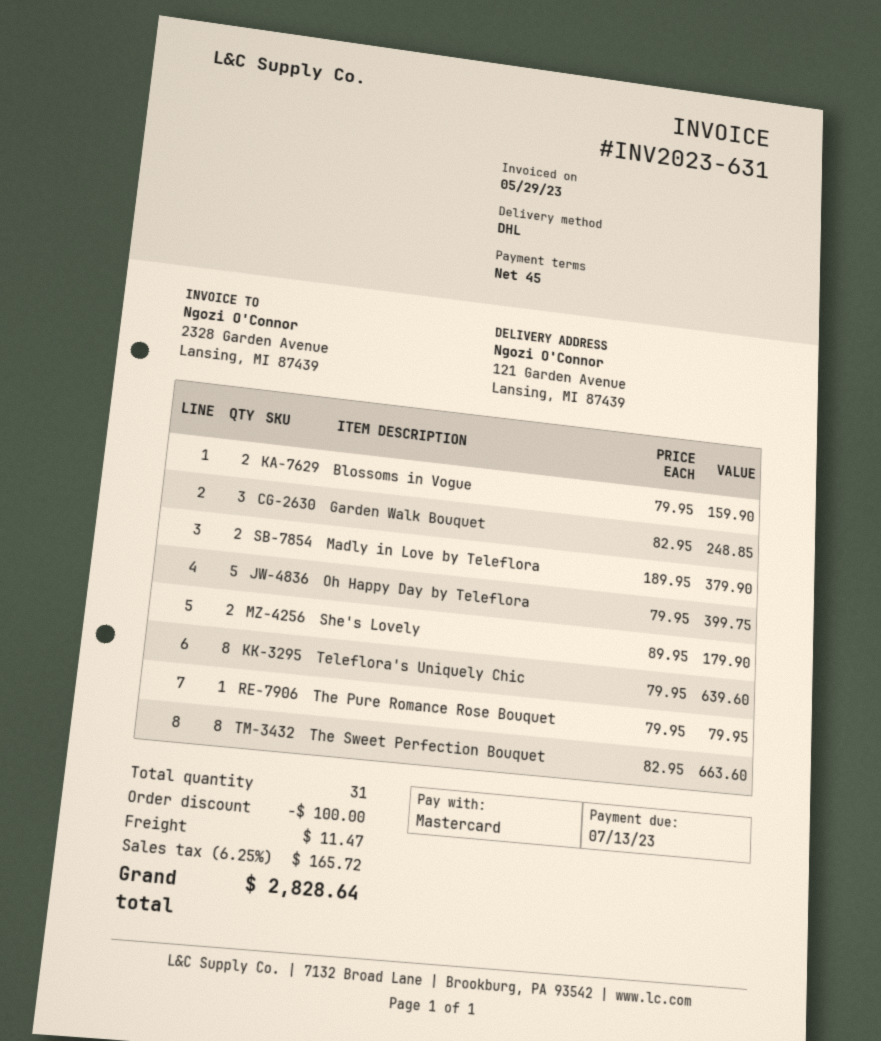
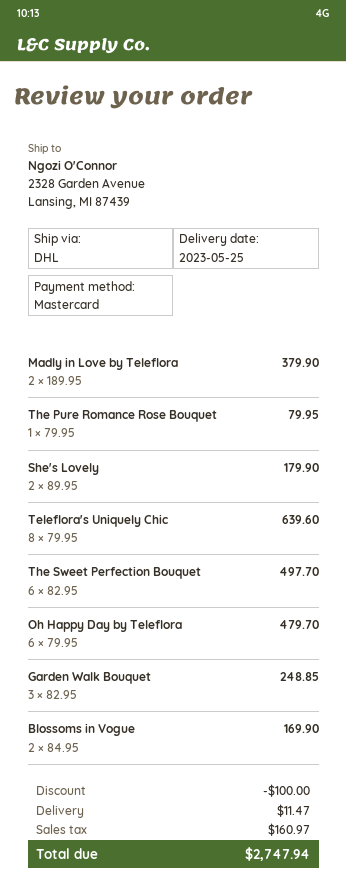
ship to: 121 Garden Avenue, Lansing, MI 87439 -> 2328 Garden Avenue, Lansing, MI 87439
Blossoms in Vogue: 2 x 79.95 = 159.90 -> 2 x 84.95 = 169.90
Oh Happy Day by Teleflora: 5 x 79.95 = 399.75 -> 6 x 79.95 = 479.70
The Sweet Perfection Bouquet: 8 x 82.95 = 663.60 -> 6 x 82.95 = 497.70
tax: 165.72 -> 160.97
total: 2828.64 -> 2747.94

